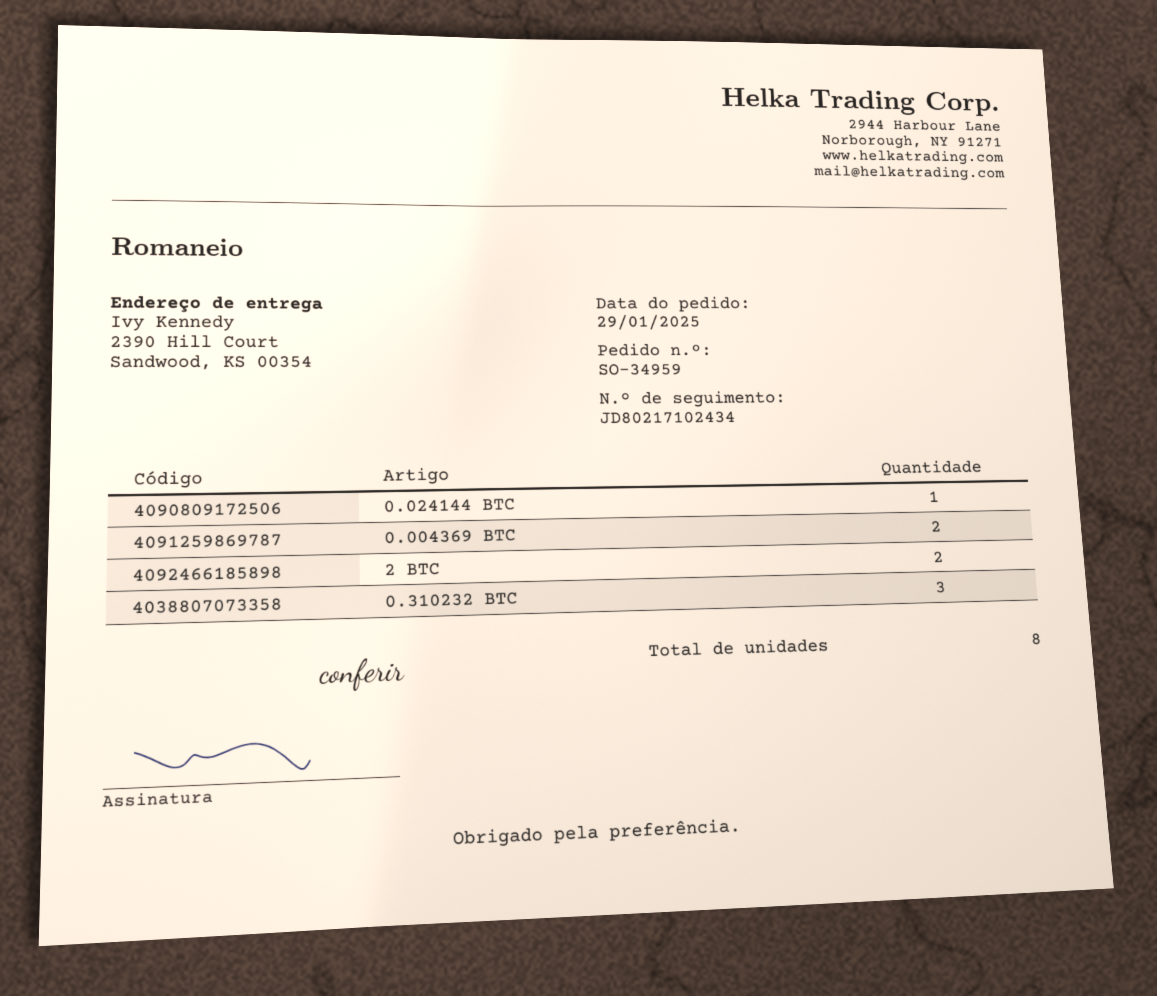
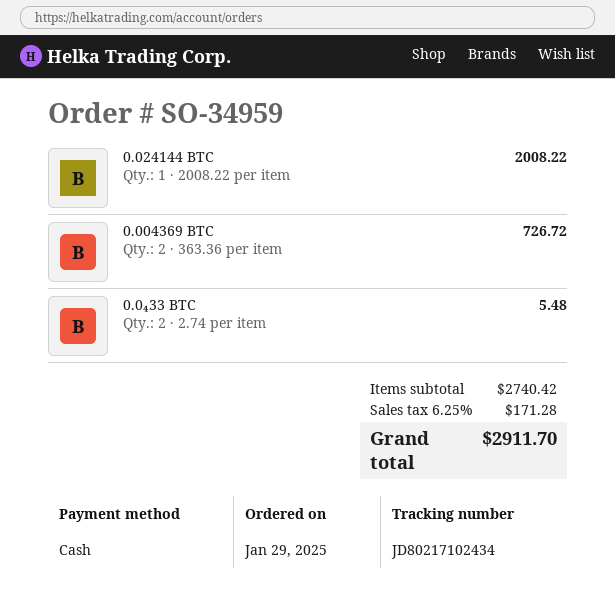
2 BTC: 2 -> none
0.310232 BTC: 3 -> none
0.0₄33 BTC: none -> 2

